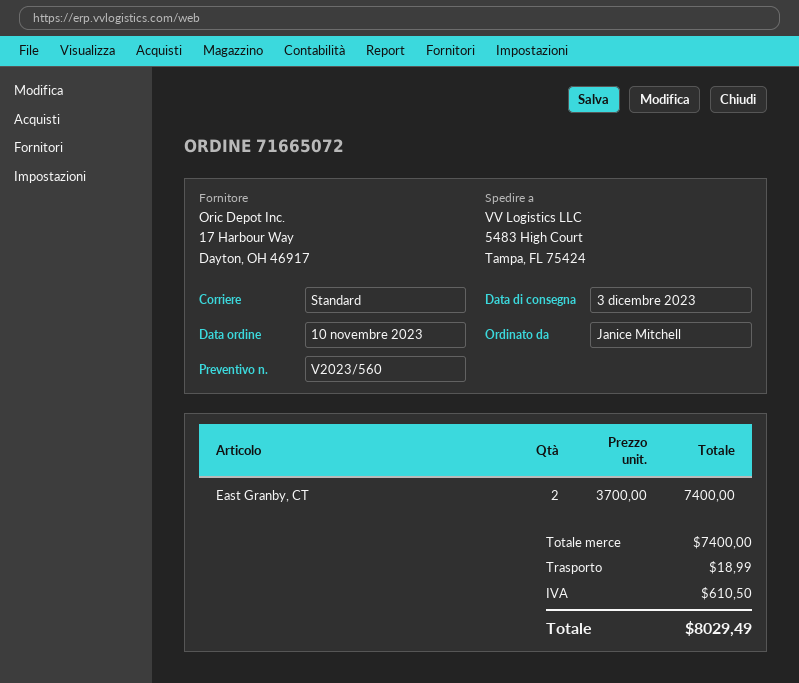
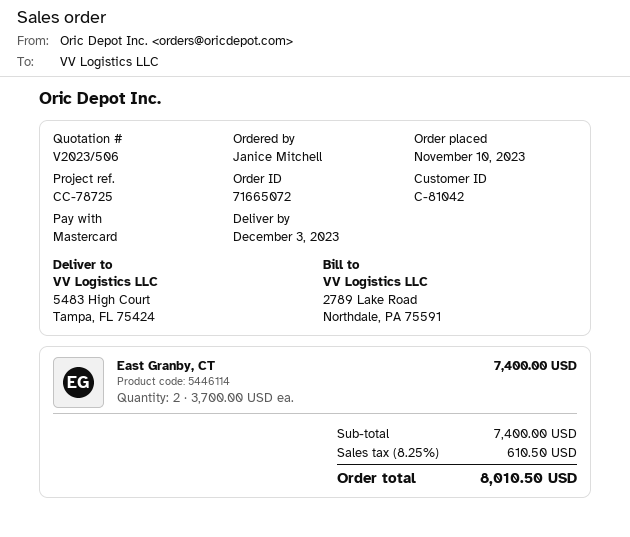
quote number: V2023/560 -> V2023/506
shipping: 18.99 -> none
total: 8029.49 -> 8010.50

